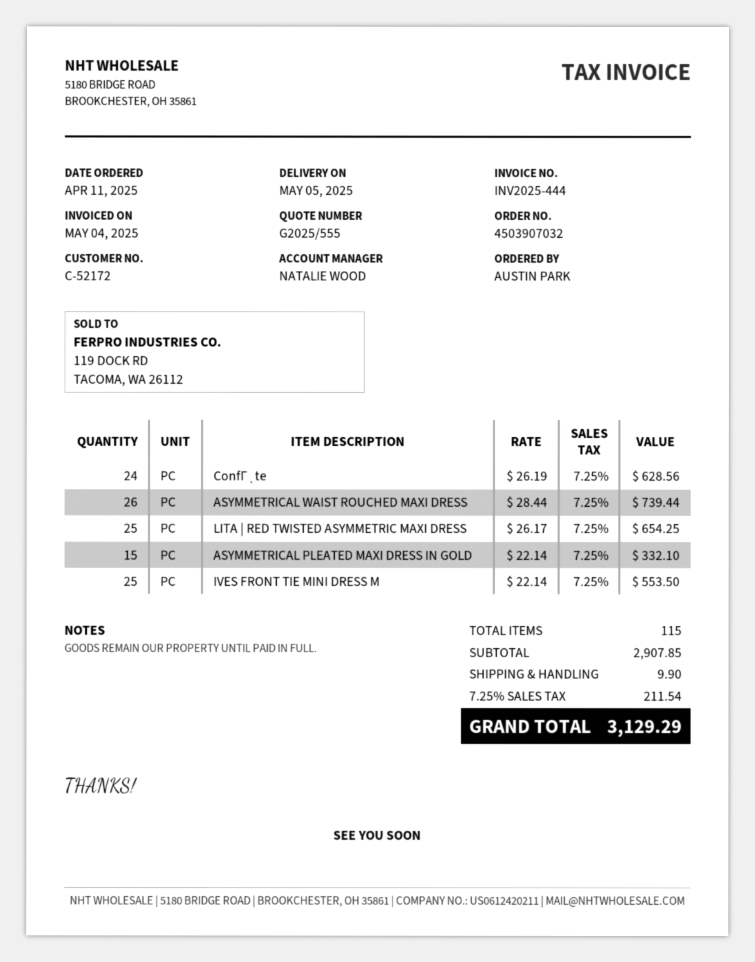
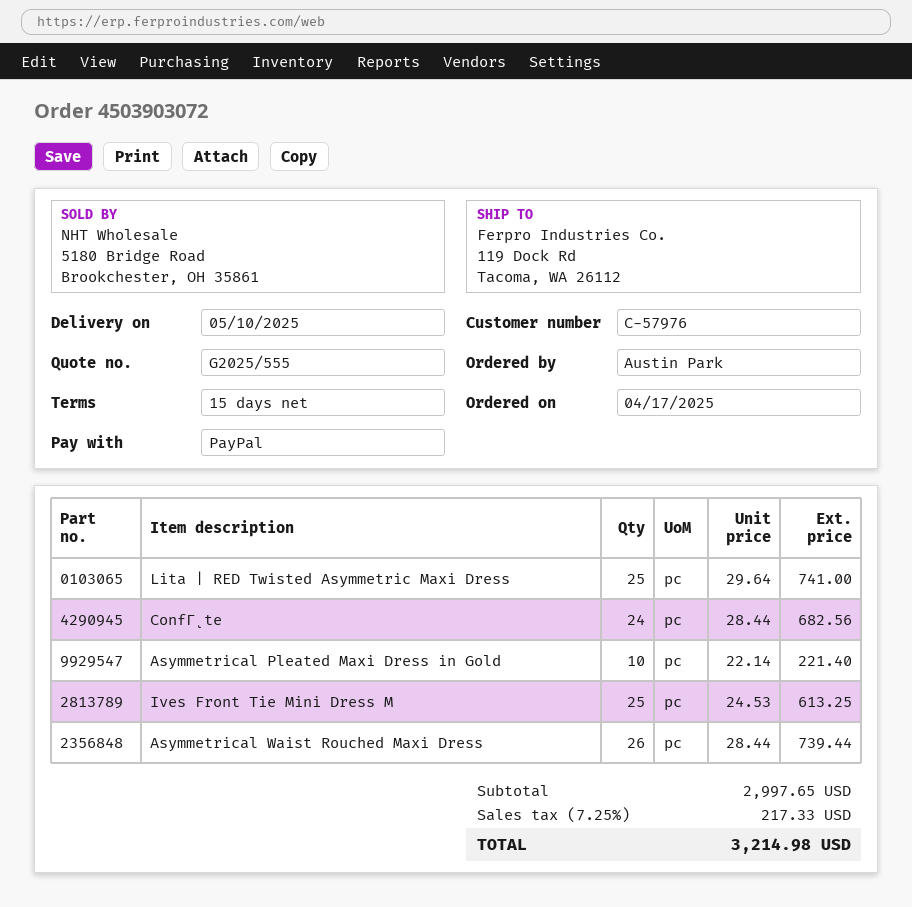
order number: 4503907032 -> 4503903072
order date: 2025-04-11 -> 2025-04-17
delivery date: 2025-05-05 -> 2025-05-10
customer number: C-52172 -> C-57976
ConfΓͺte: 24 x 26.19 = 628.56 -> 24 x 28.44 = 682.56
LITA | RED TWISTED ASYMMETRIC MAXI DRESS: 25 x 26.17 = 654.25 -> 25 x 29.64 = 741.00
ASYMMETRICAL PLEATED MAXI DRESS IN GOLD: 15 x 22.14 = 332.10 -> 10 x 22.14 = 221.40
IVES FRONT TIE MINI DRESS M: 25 x 22.14 = 553.50 -> 25 x 24.53 = 613.25
subtotal: 2907.85 -> 2997.65
shipping: 9.90 -> none
tax: 7.25% = 211.54 -> 7.25% = 217.33
total: 3129.29 -> 3214.98

